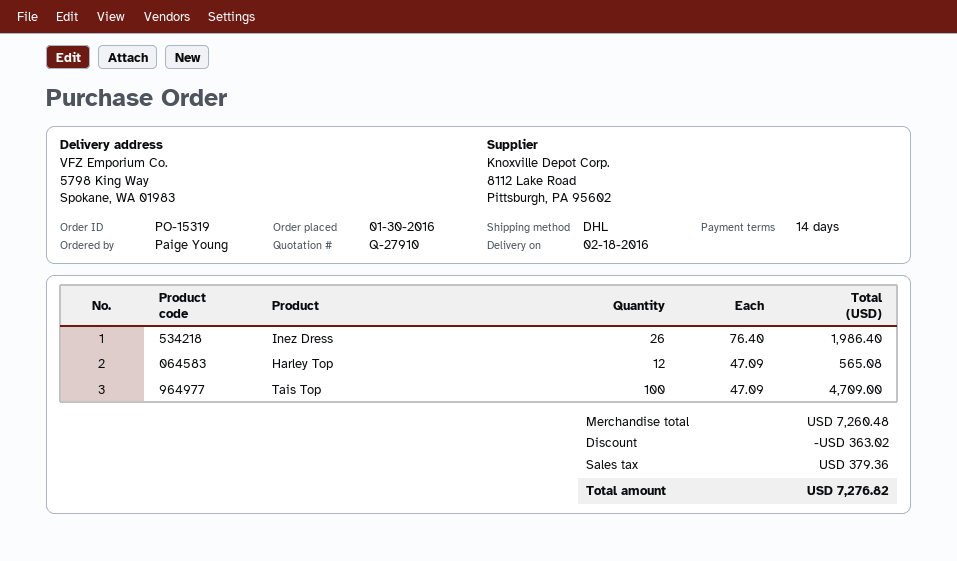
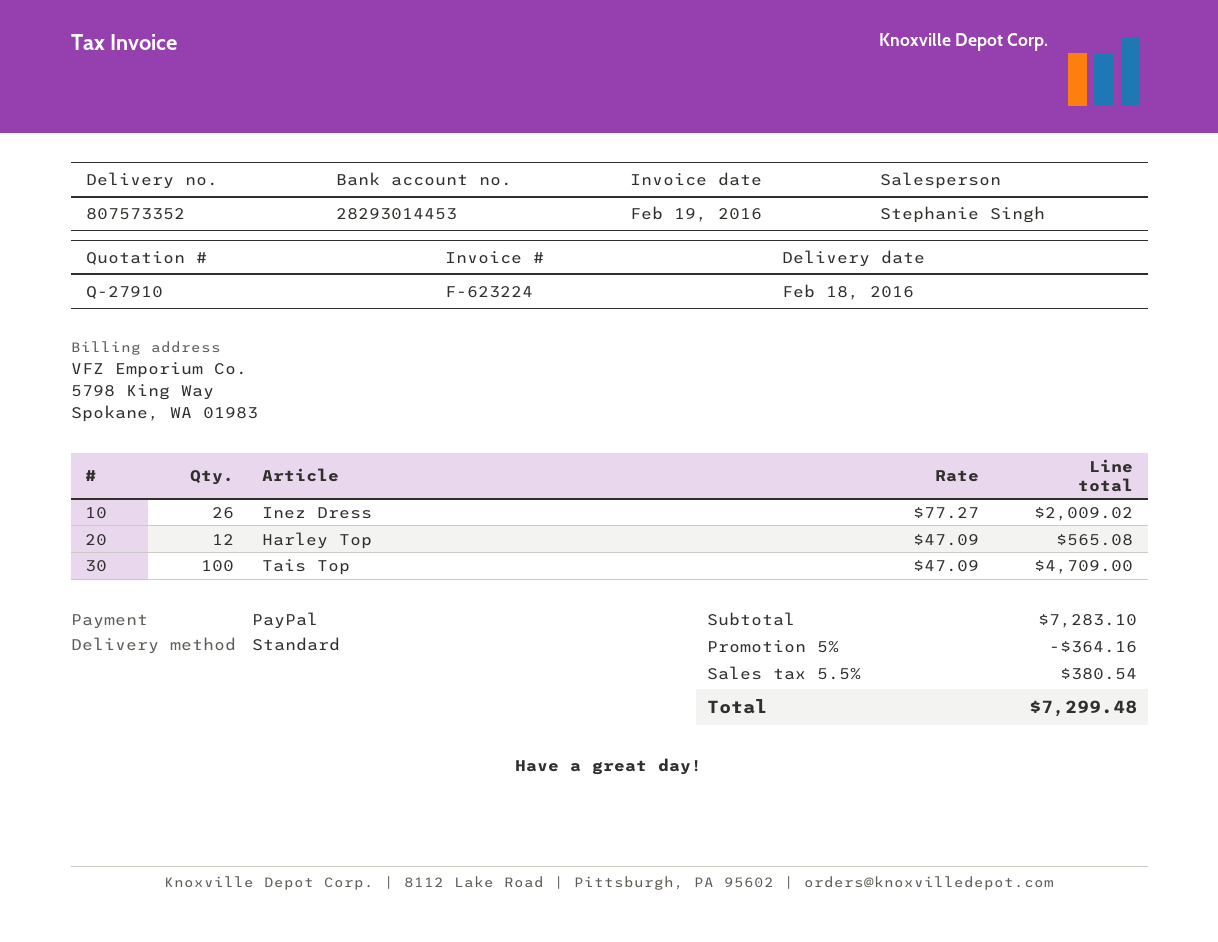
shipping method: DHL -> standard
Inez Dress: 26 x 76.40 = 1986.40 -> 26 x 77.27 = 2009.02
subtotal: 7260.48 -> 7283.10
discount: 363.02 -> 364.16
tax: 379.36 -> 380.54
total: 7276.82 -> 7299.48

